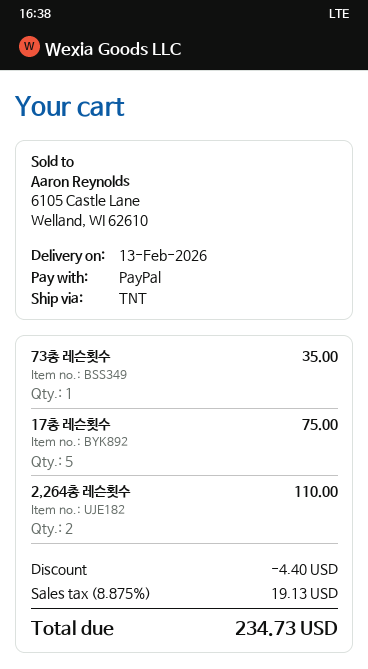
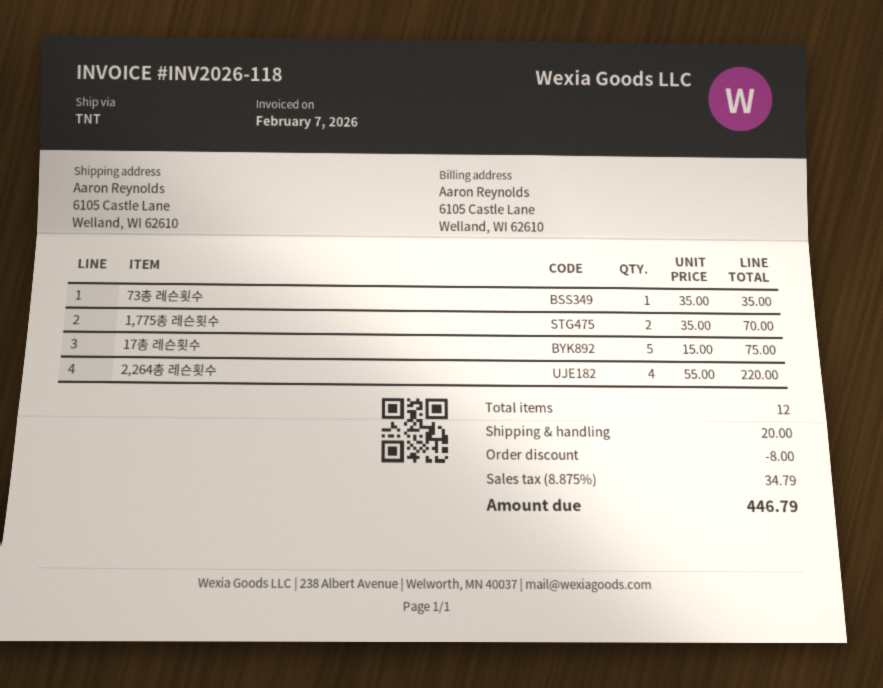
2,264총 레슨횟수: 2 for 110.00 -> 4 for 220.00
1,775총 레슨횟수: none -> 2 for 70.00
discount: 4.40 -> 8.00
shipping: none -> 20.00
tax: 8.875% = 19.13 -> 8.875% = 34.79
total: 234.73 -> 446.79

